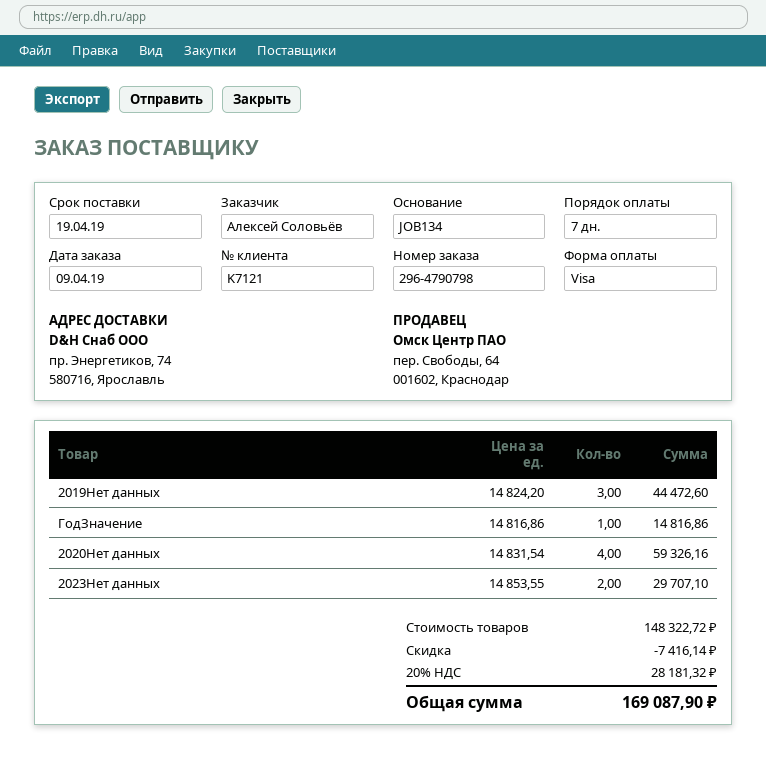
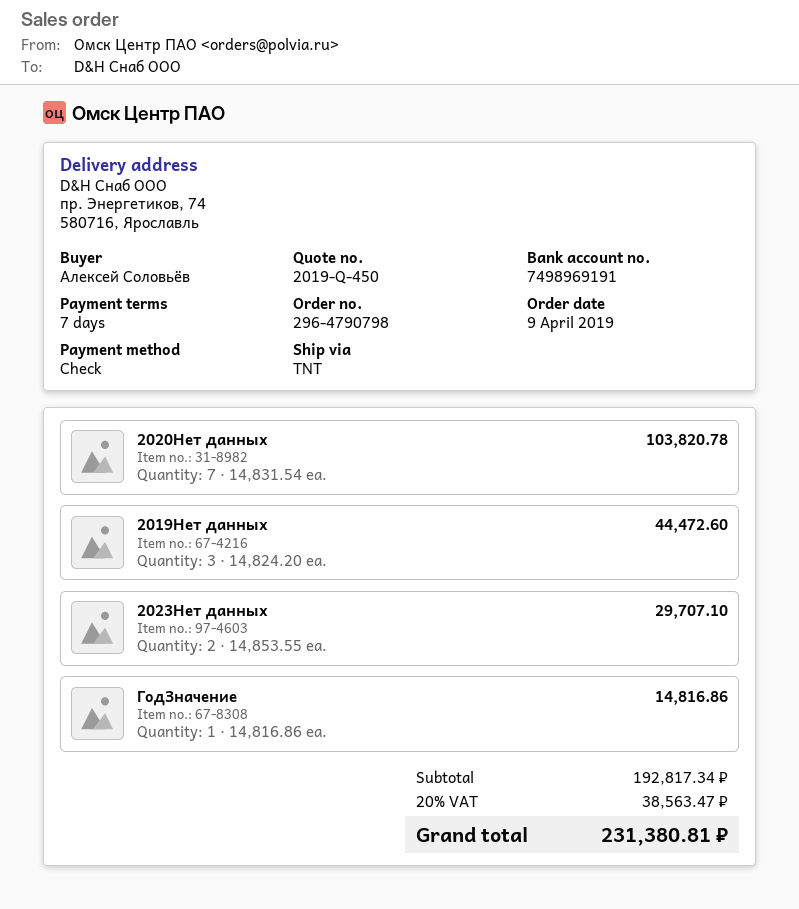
payment method: Visa -> cheque
2020Нет данных: 4 x 14831.54 = 59326.16 -> 7 x 14831.54 = 103820.78
subtotal: 148322.72 -> 192817.34
discount: 7416.14 -> none
tax: 20% = 28181.32 -> 20% = 38563.47
total: 169087.90 -> 231380.81

